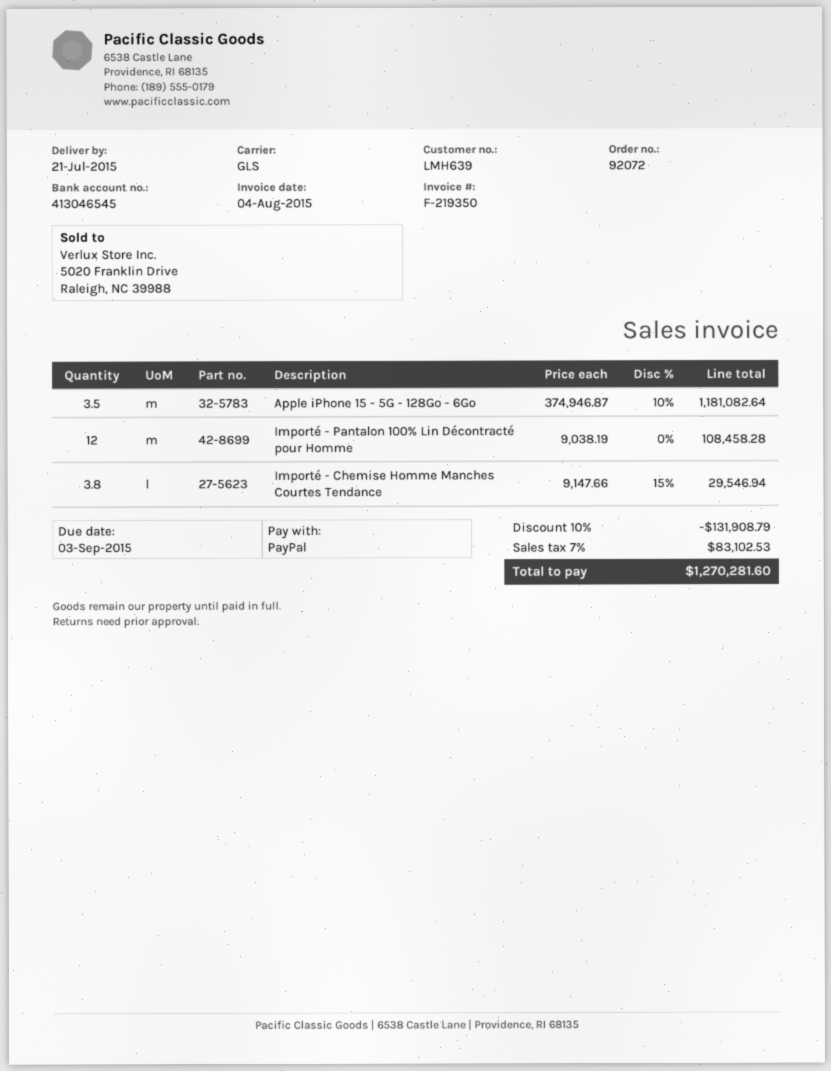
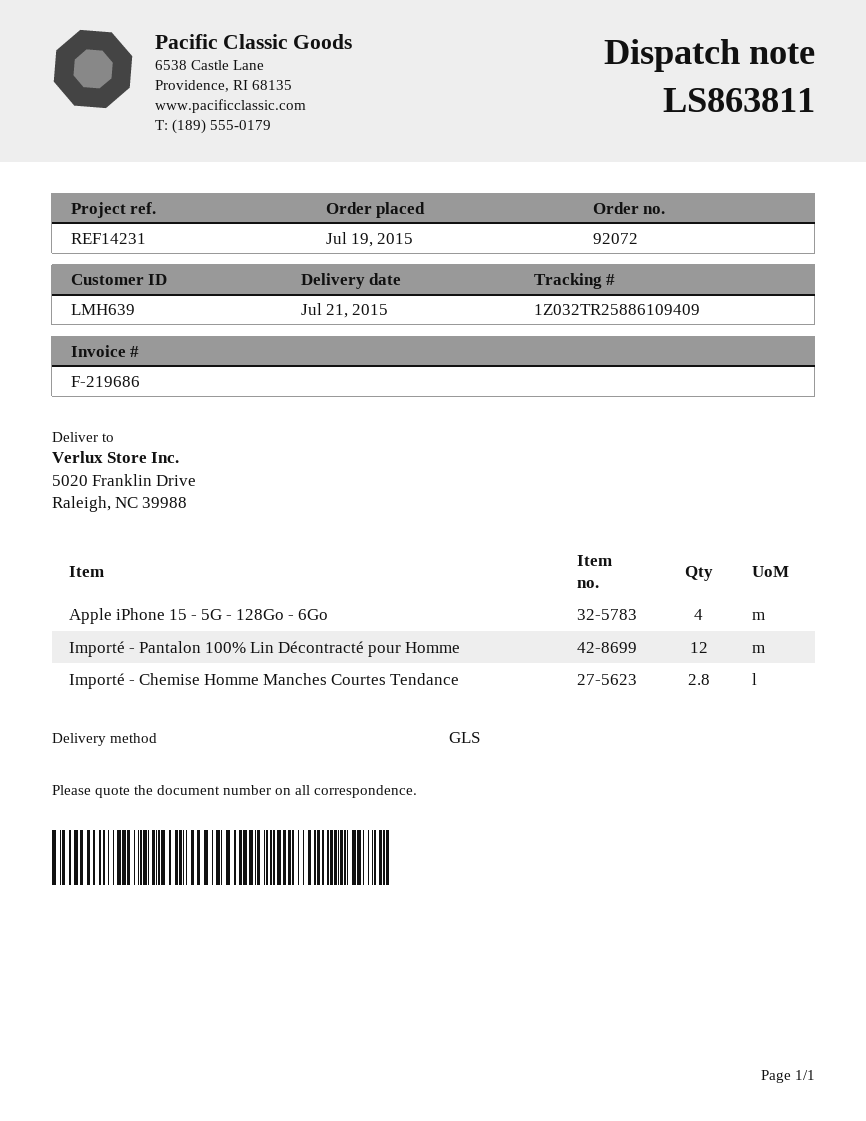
invoice number: F-219350 -> F-219686
Apple iPhone 15 - 5G - 128Go - 6Go: 3.5 -> 4
Importé - Chemise Homme Manches Courtes Tendance: 3.8 -> 2.8

